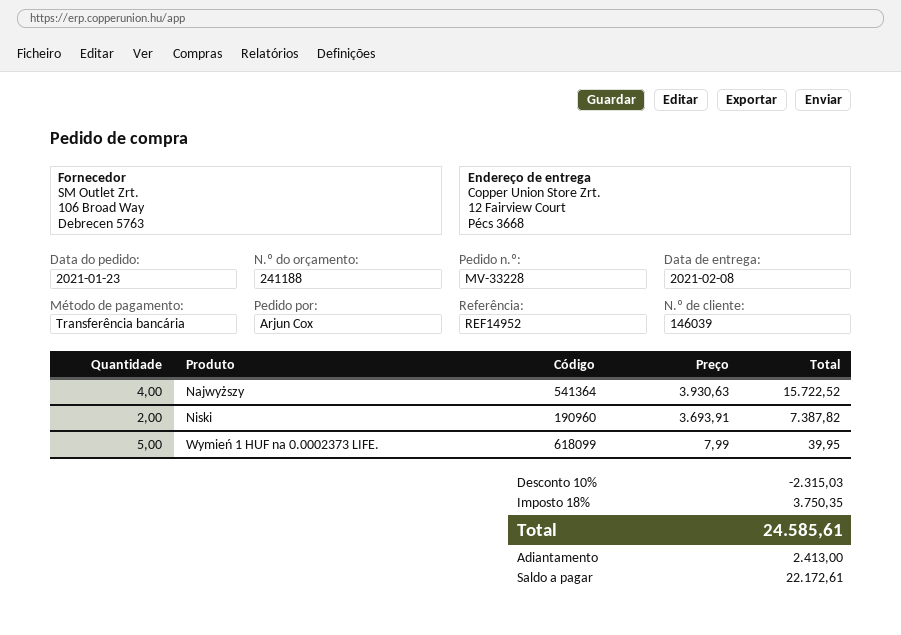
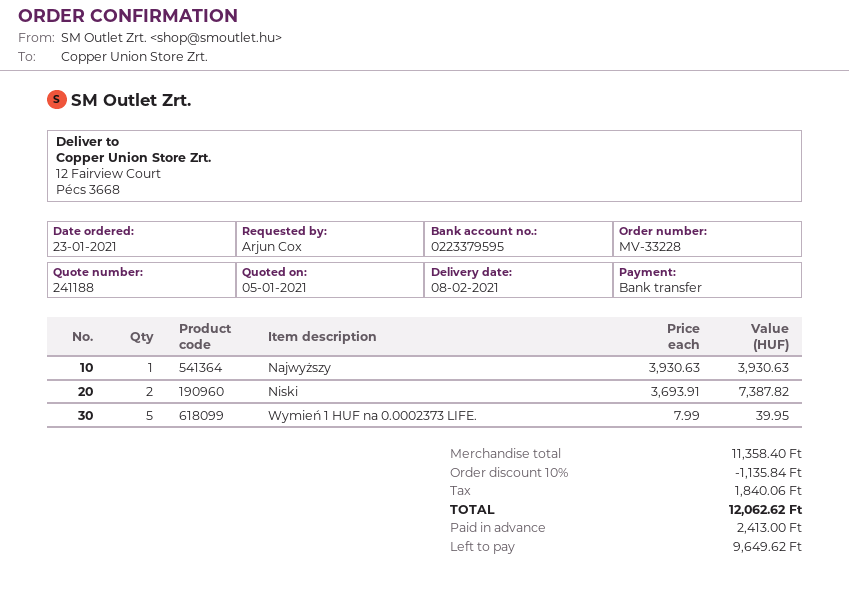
Najwyższy: 4 x 3930.63 = 15722.52 -> 1 x 3930.63 = 3930.63
discount: 10% = 2315.03 -> 10% = 1135.84
tax: 3750.35 -> 1840.06
total: 24585.61 -> 12062.62
balance: 22172.61 -> 9649.62

